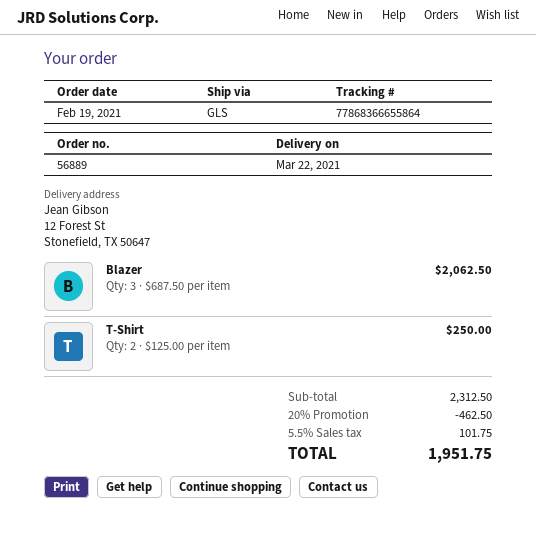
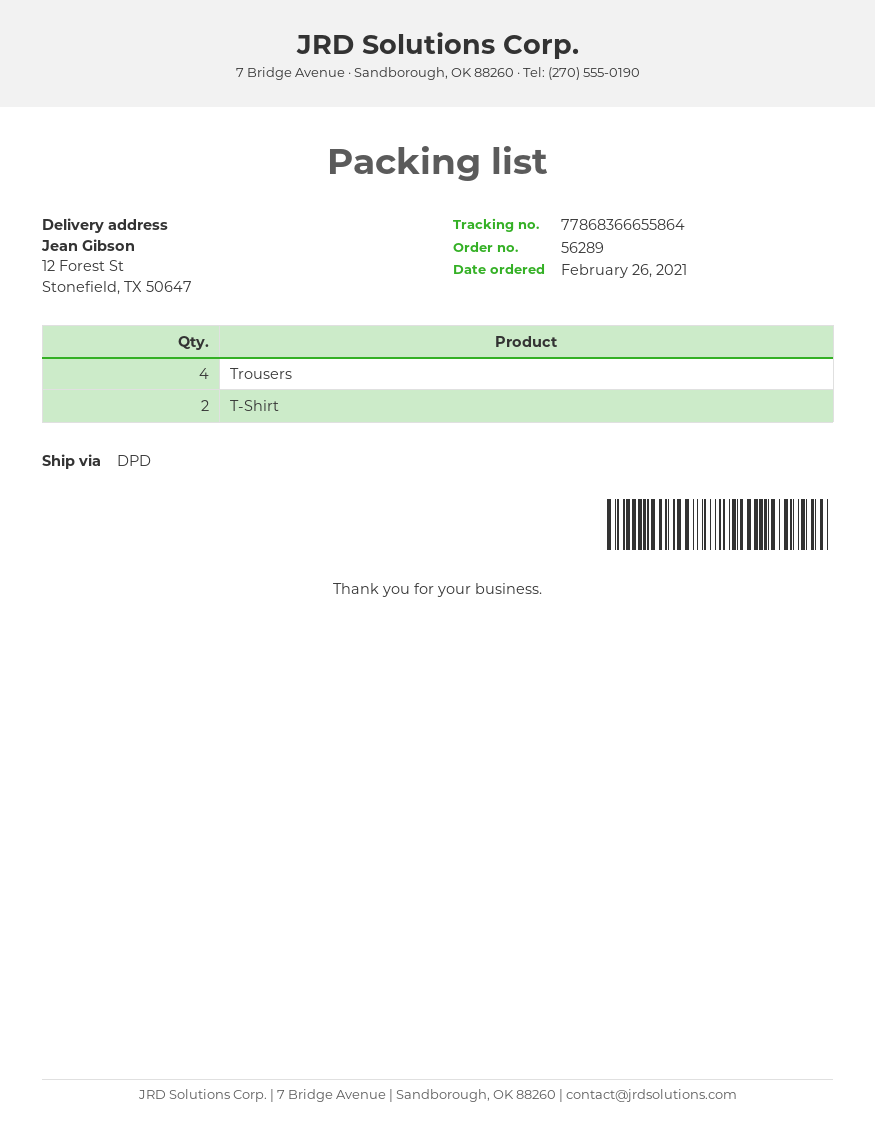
order number: 56889 -> 56289
order date: 2021-02-19 -> 2021-02-26
shipping method: GLS -> DPD
Blazer: 3 -> none
Trousers: none -> 4

